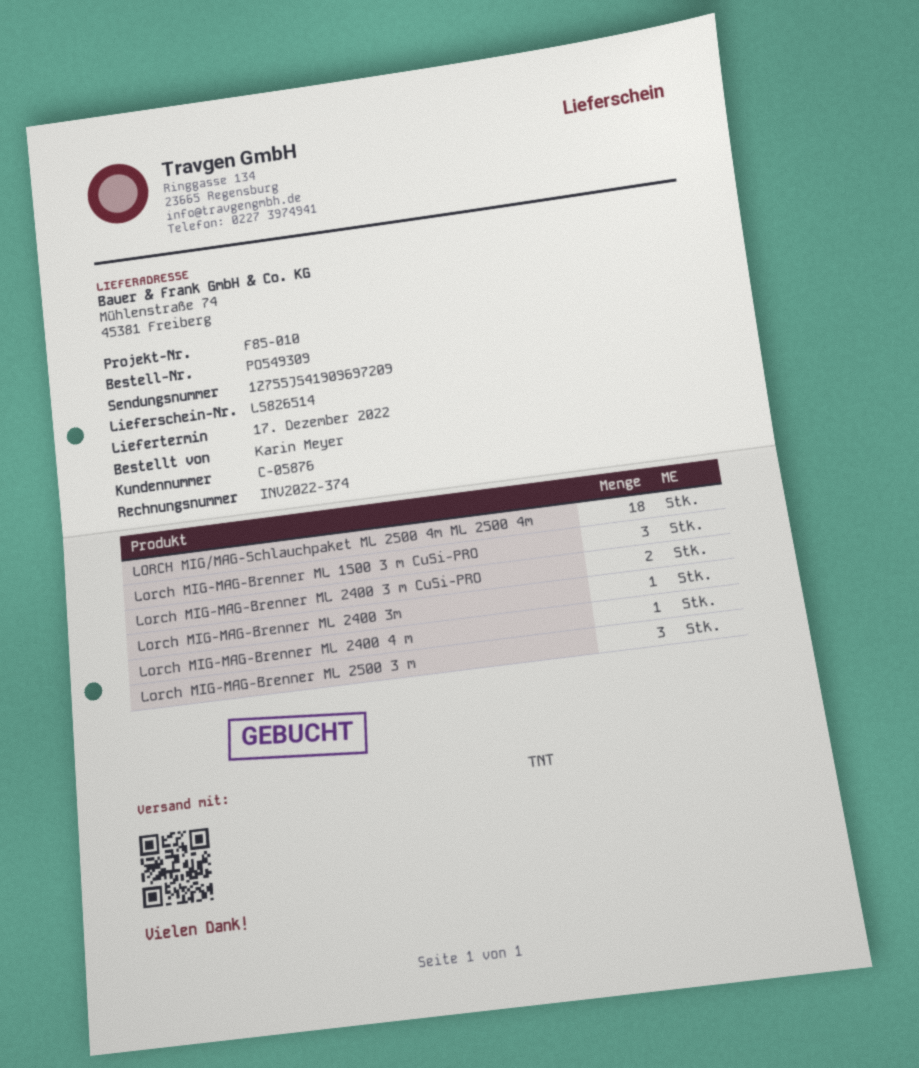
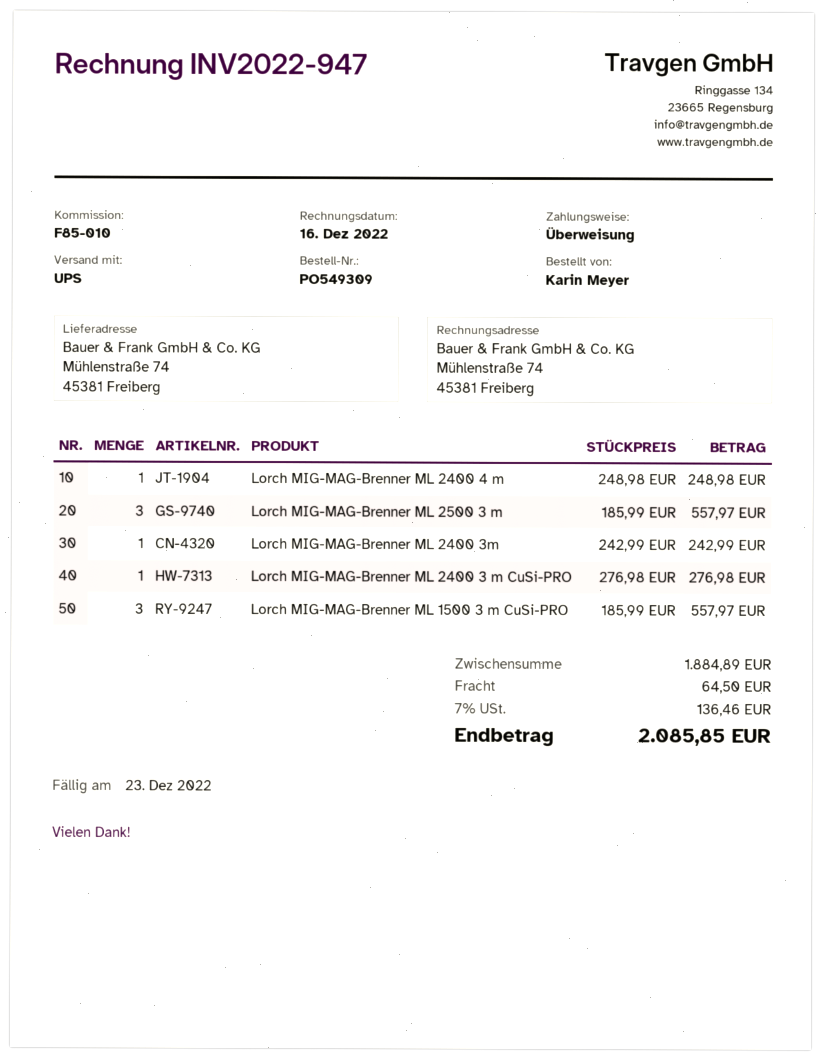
invoice number: INV2022-374 -> INV2022-947
shipping method: TNT -> UPS
LORCH MIG/MAG-Schlauchpaket ML 2500 4m ML 2500 4m: 18 -> none
Lorch MIG-MAG-Brenner ML 2400 3 m CuSi-PRO: 2 -> 1

